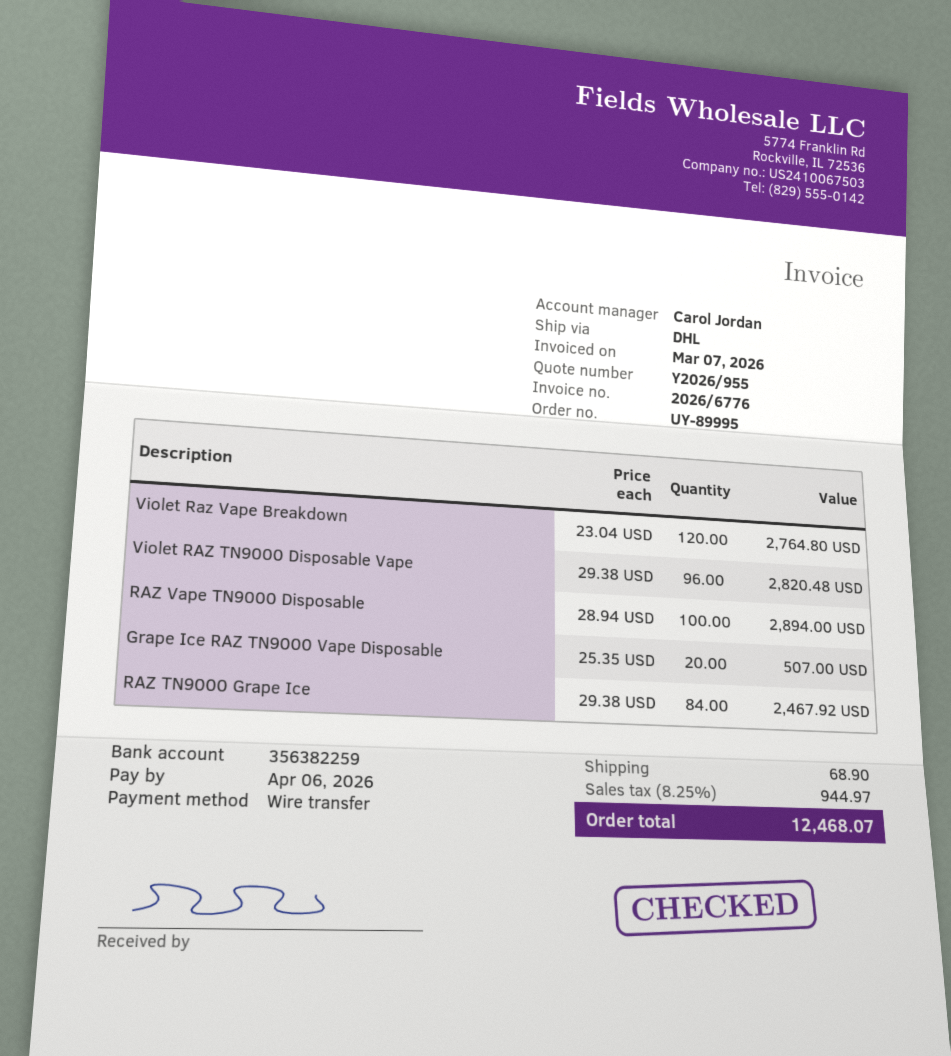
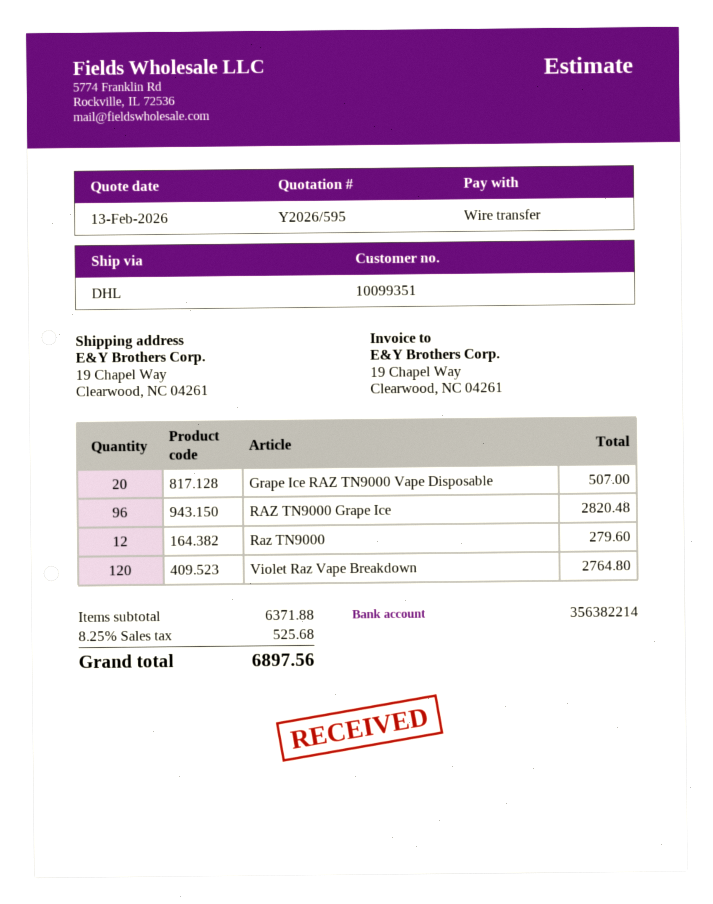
quote number: Y2026/955 -> Y2026/595
bank account: 356382259 -> 356382214
Violet RAZ TN9000 Disposable Vape: 96 for 2820.48 -> none
RAZ Vape TN9000 Disposable: 100 for 2894.00 -> none
RAZ TN9000 Grape Ice: 84 for 2467.92 -> 96 for 2820.48
Raz TN9000: none -> 12 for 279.60
shipping: 68.90 -> none
tax: 8.25% = 944.97 -> 8.25% = 525.68
total: 12468.07 -> 6897.56

